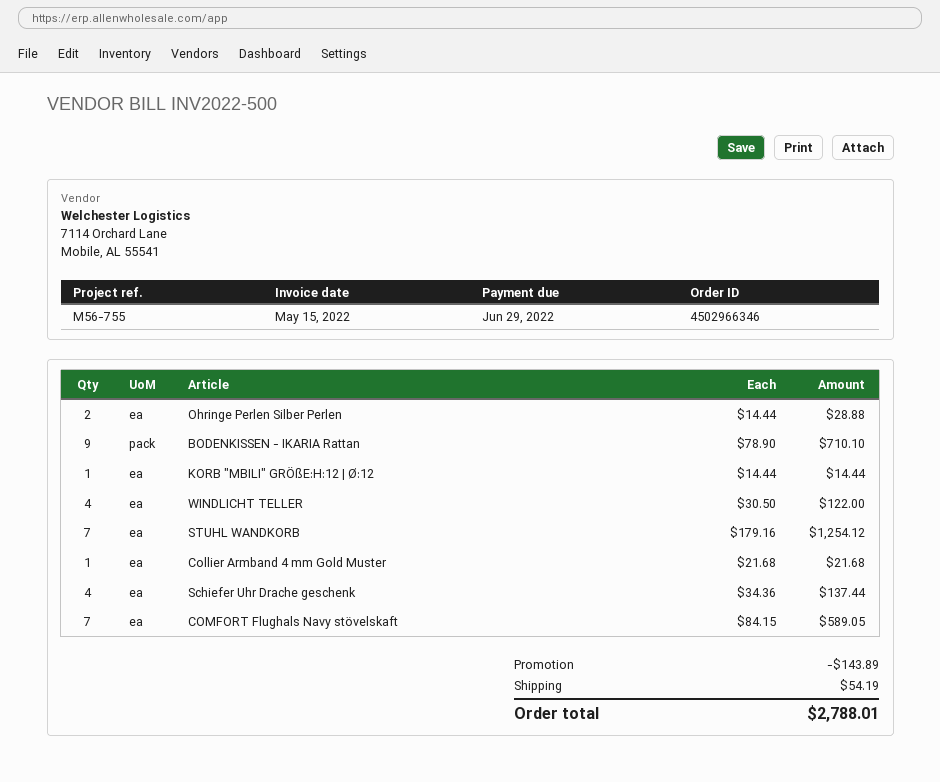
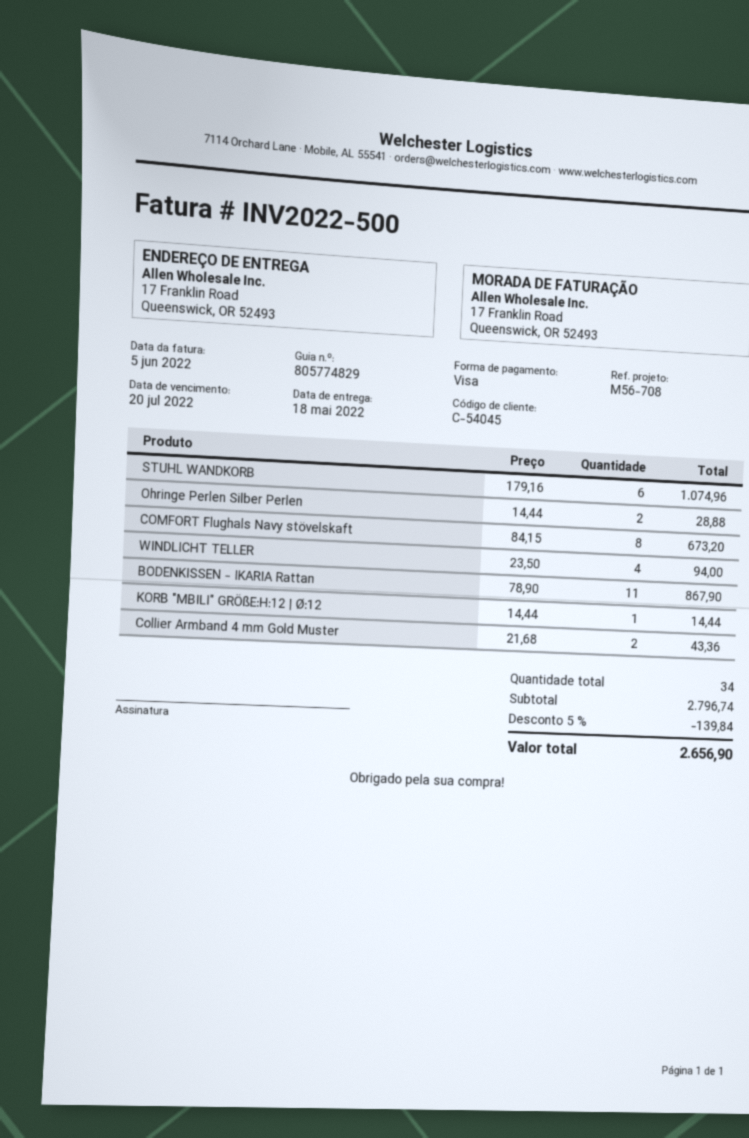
invoice date: 2022-05-15 -> 2022-06-05
due date: 2022-06-29 -> 2022-07-20
reference: M56-755 -> M56-708
BODENKISSEN - IKARIA Rattan: 9 x 78.90 = 710.10 -> 11 x 78.90 = 867.90
WINDLICHT TELLER: 4 x 30.50 = 122.00 -> 4 x 23.50 = 94.00
STUHL WANDKORB: 7 x 179.16 = 1254.12 -> 6 x 179.16 = 1074.96
Collier Armband 4 mm Gold Muster: 1 x 21.68 = 21.68 -> 2 x 21.68 = 43.36
Schiefer Uhr Drache geschenk: 4 x 34.36 = 137.44 -> none
COMFORT Flughals Navy stövelskaft: 7 x 84.15 = 589.05 -> 8 x 84.15 = 673.20
discount: 143.89 -> 139.84
shipping: 54.19 -> none
total: 2788.01 -> 2656.90

